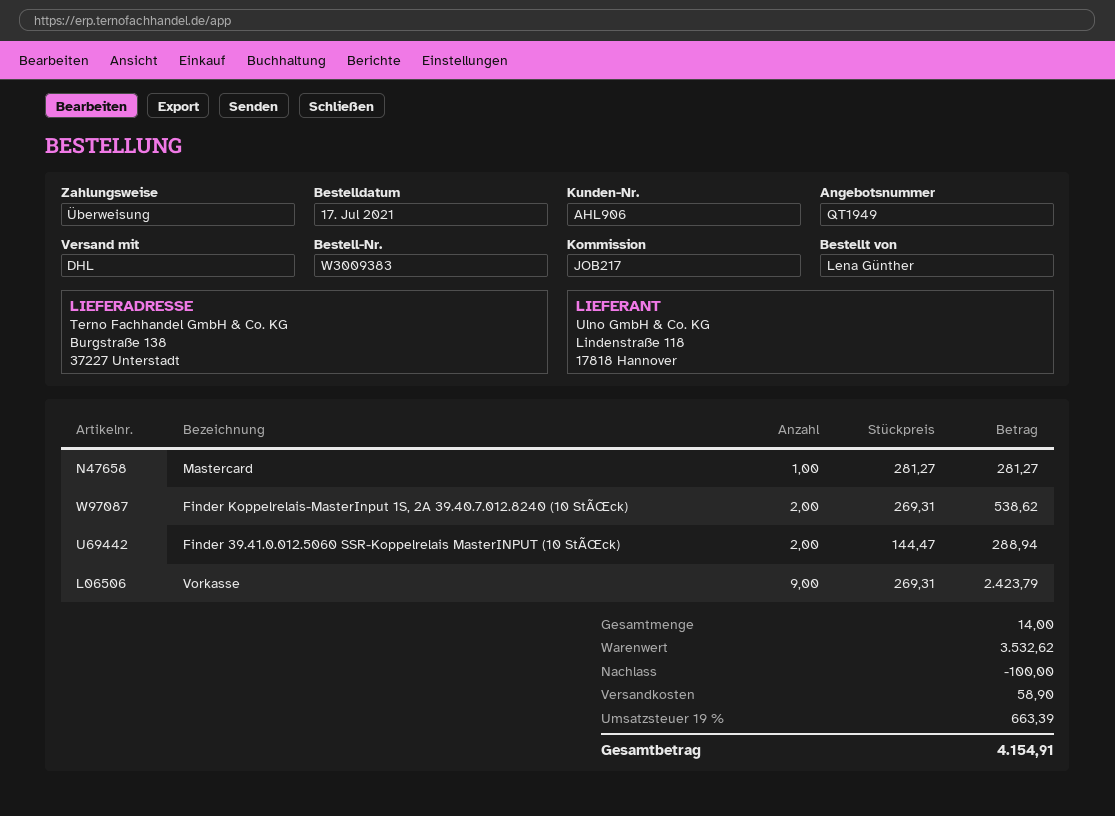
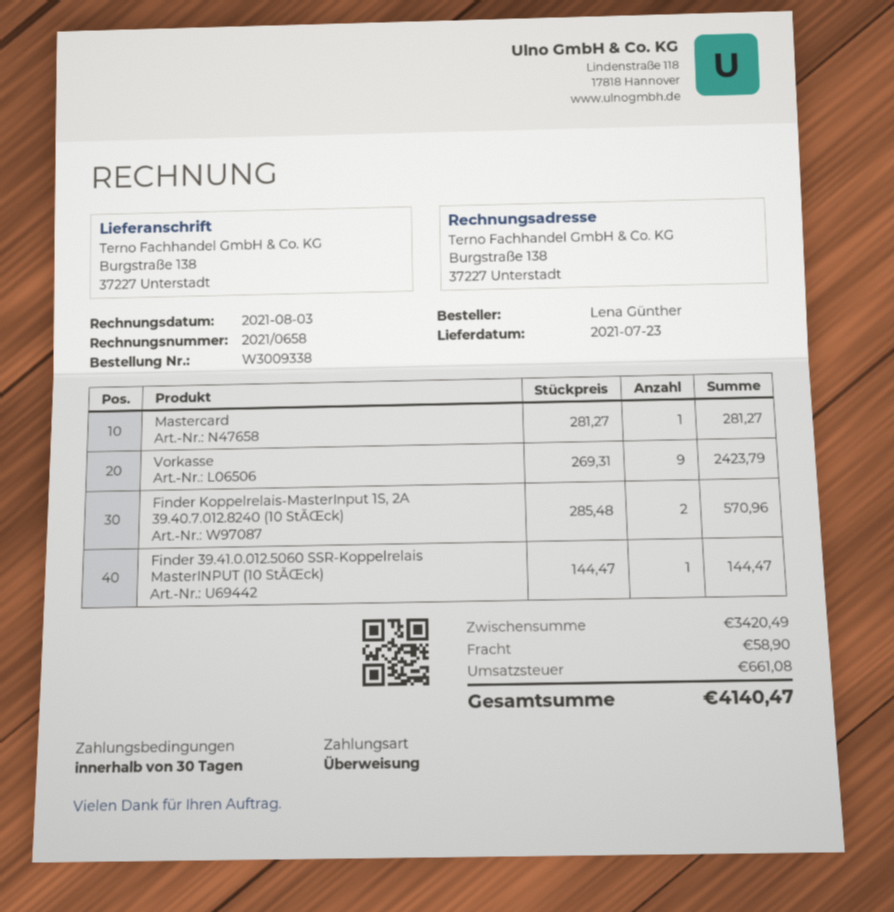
order number: W3009383 -> W3009338
Finder Koppelrelais-MasterInput 1S, 2A 39.40.7.012.8240 (10 StÃŒck): 2 x 269.31 = 538.62 -> 2 x 285.48 = 570.96
Finder 39.41.0.012.5060 SSR-Koppelrelais MasterINPUT (10 StÃŒck): 2 x 144.47 = 288.94 -> 1 x 144.47 = 144.47
subtotal: 3532.62 -> 3420.49
discount: 100.00 -> none
tax: 663.39 -> 661.08
total: 4154.91 -> 4140.47

